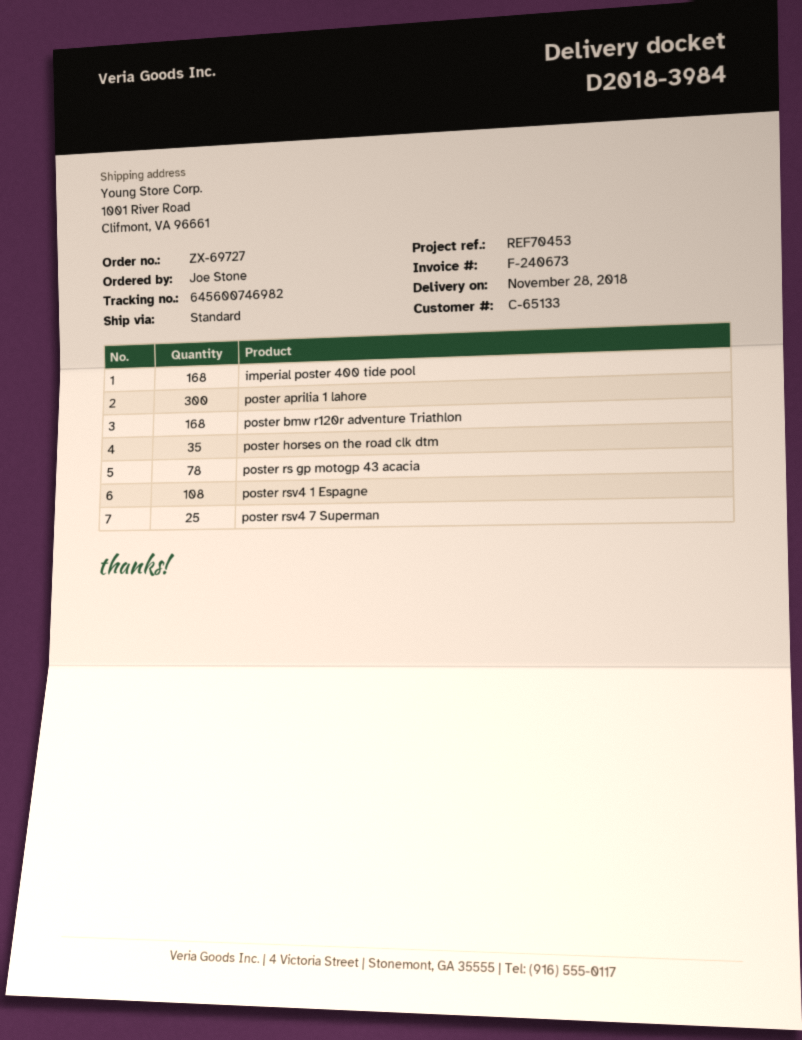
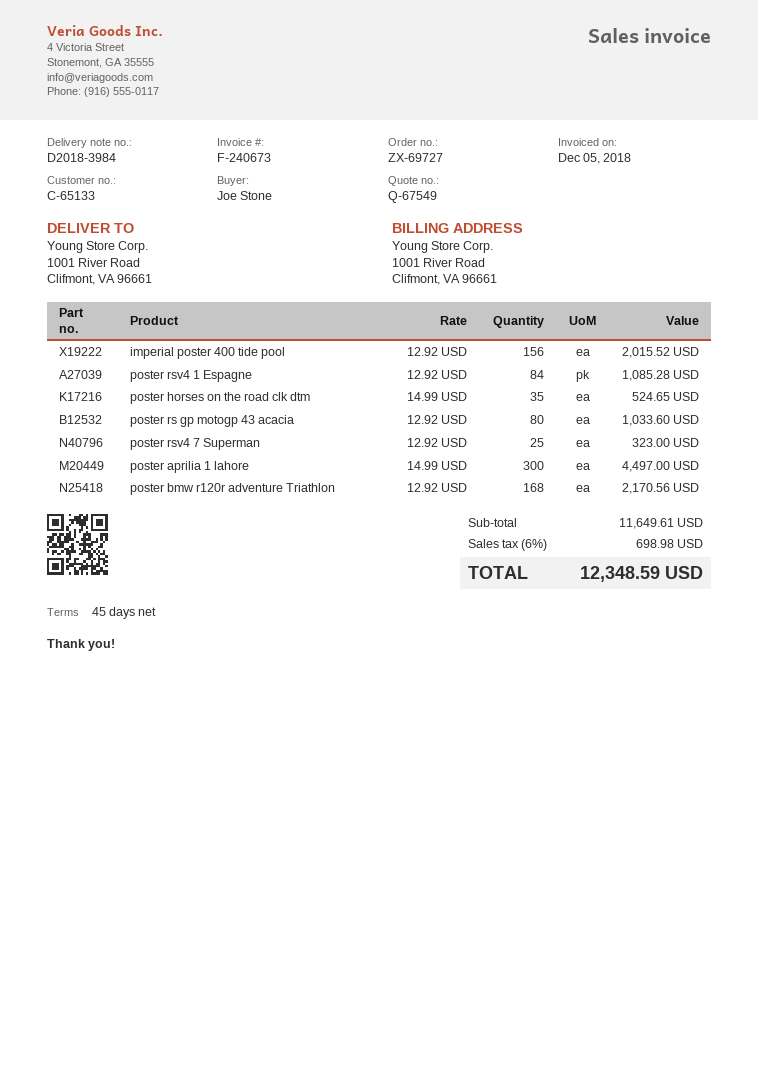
imperial poster 400 tide pool: 168 -> 156
poster rs gp motogp 43 acacia: 78 -> 80
poster rsv4 1 Espagne: 108 -> 84

